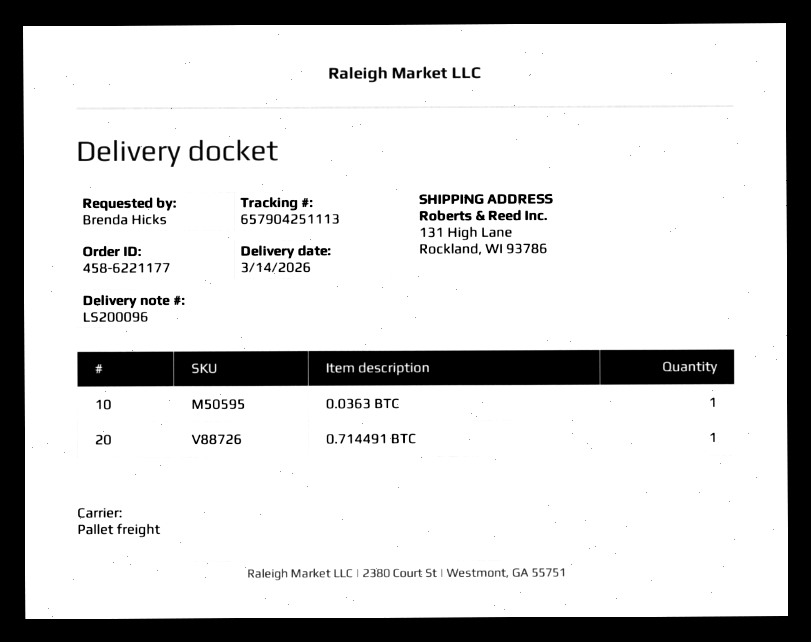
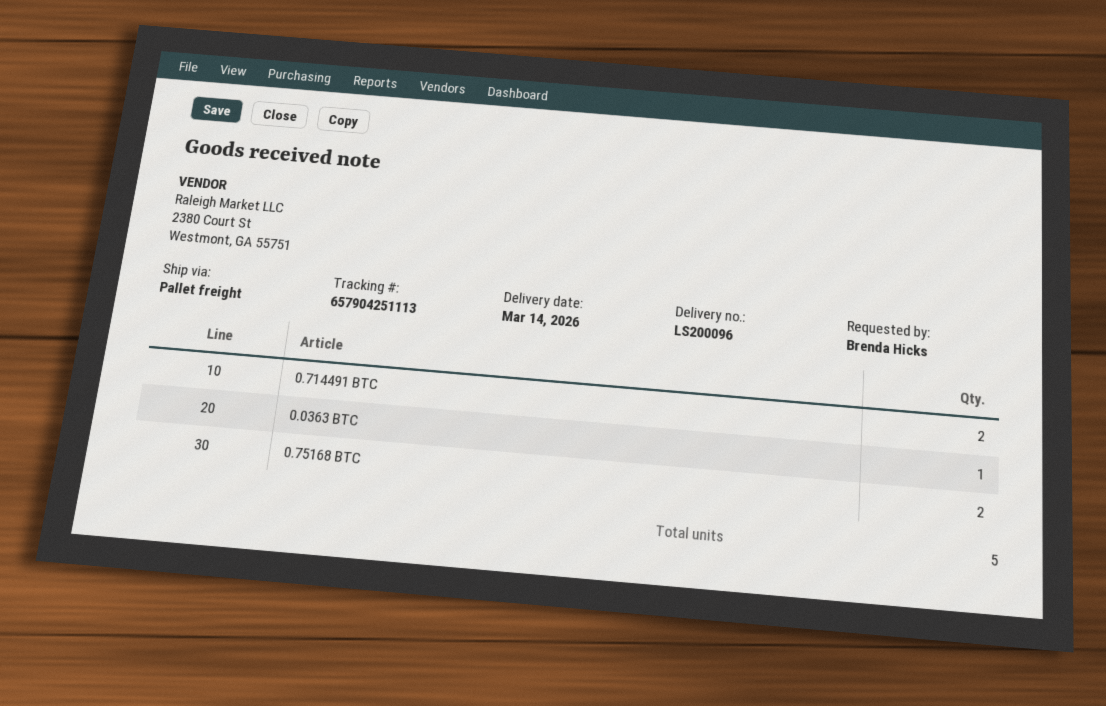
0.714491 BTC: 1 -> 2
0.75168 BTC: none -> 2

